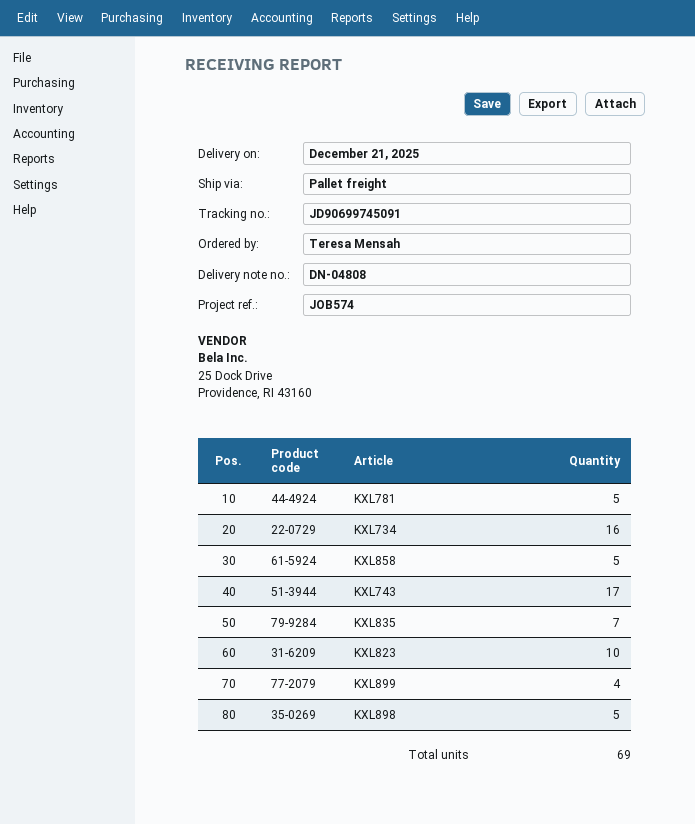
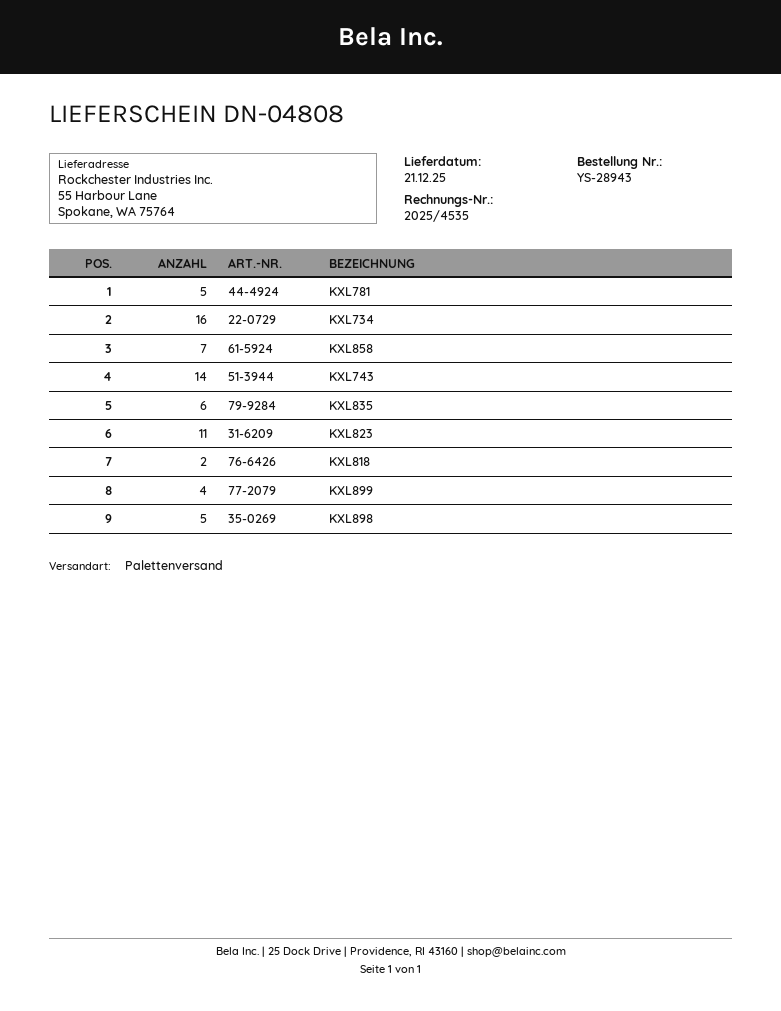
KXL858: 5 -> 7
KXL743: 17 -> 14
KXL835: 7 -> 6
KXL823: 10 -> 11
KXL818: none -> 2

